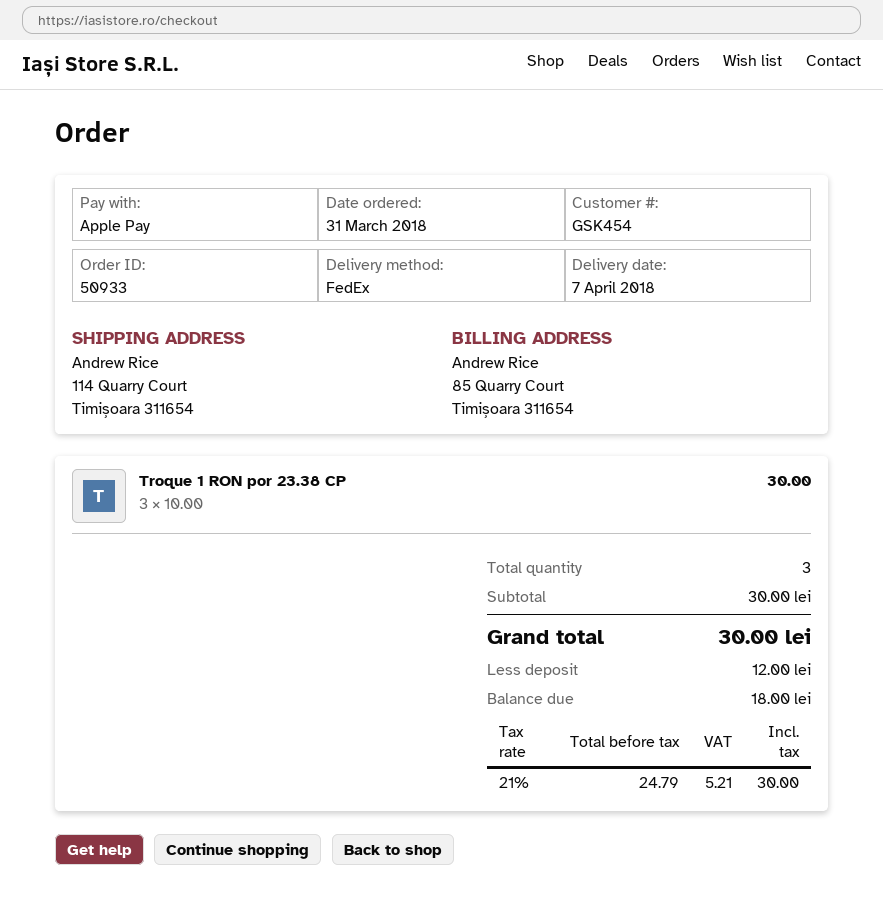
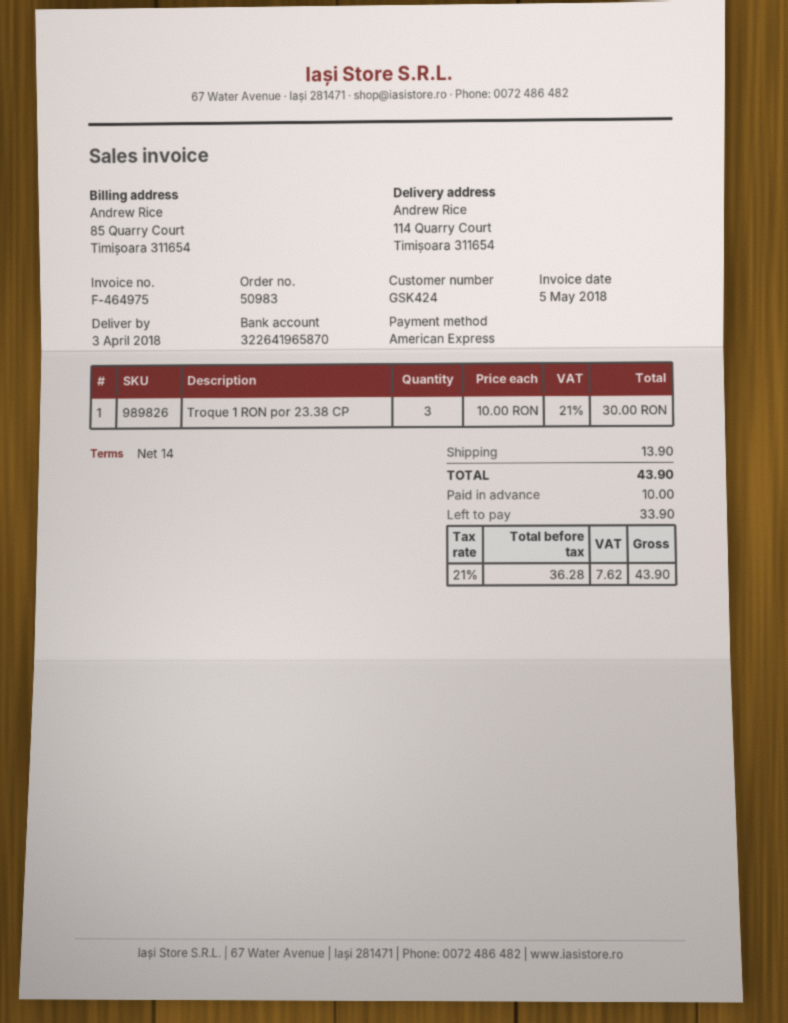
order number: 50933 -> 50983
delivery date: 2018-04-07 -> 2018-04-03
customer number: GSK454 -> GSK424
payment method: Apple Pay -> American Express
shipping: none -> 13.90
net: 24.79 -> 36.28
tax: 21% = 5.21 -> 21% = 7.62
total: 30.00 -> 43.90
deposit: 12.00 -> 10.00
balance: 18.00 -> 33.90

